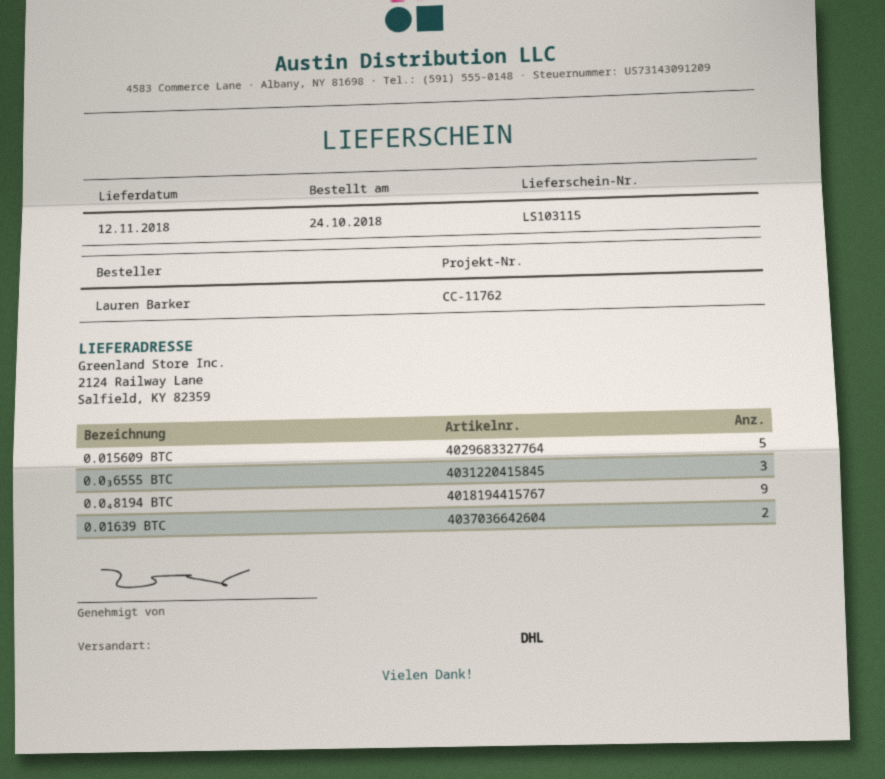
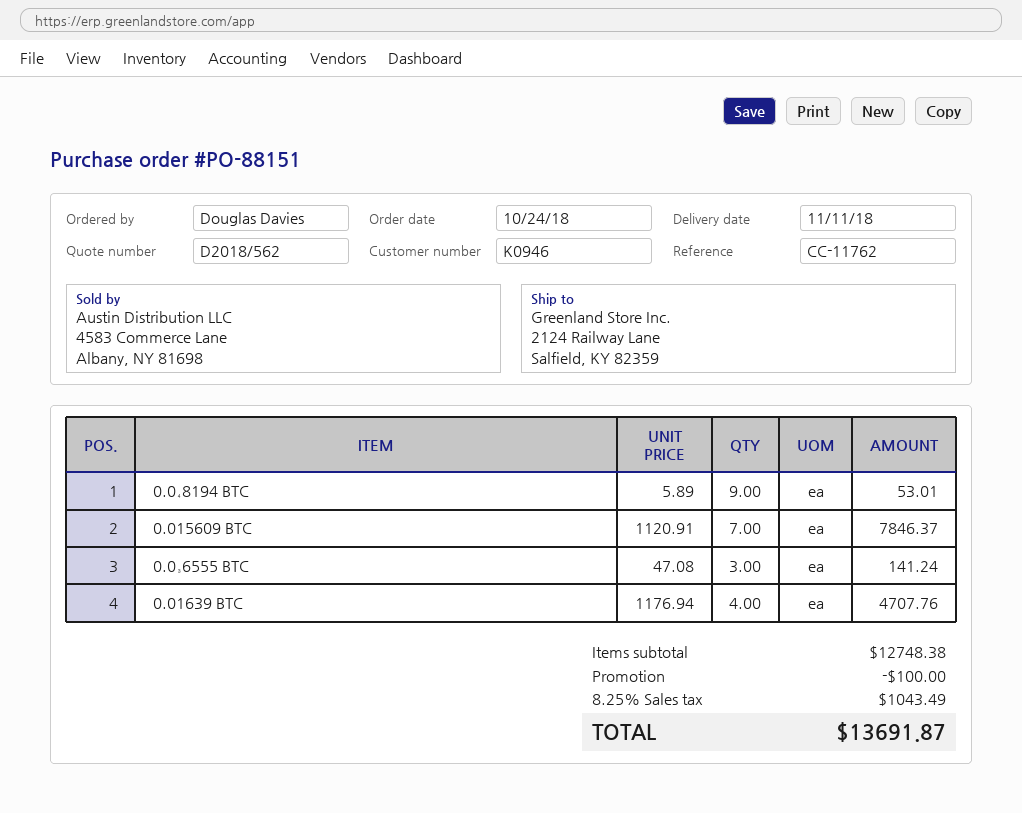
delivery date: 2018-11-12 -> 2018-11-11
ordered by: Lauren Barker -> Douglas Davies
0.015609 BTC: 5 -> 7
0.01639 BTC: 2 -> 4

